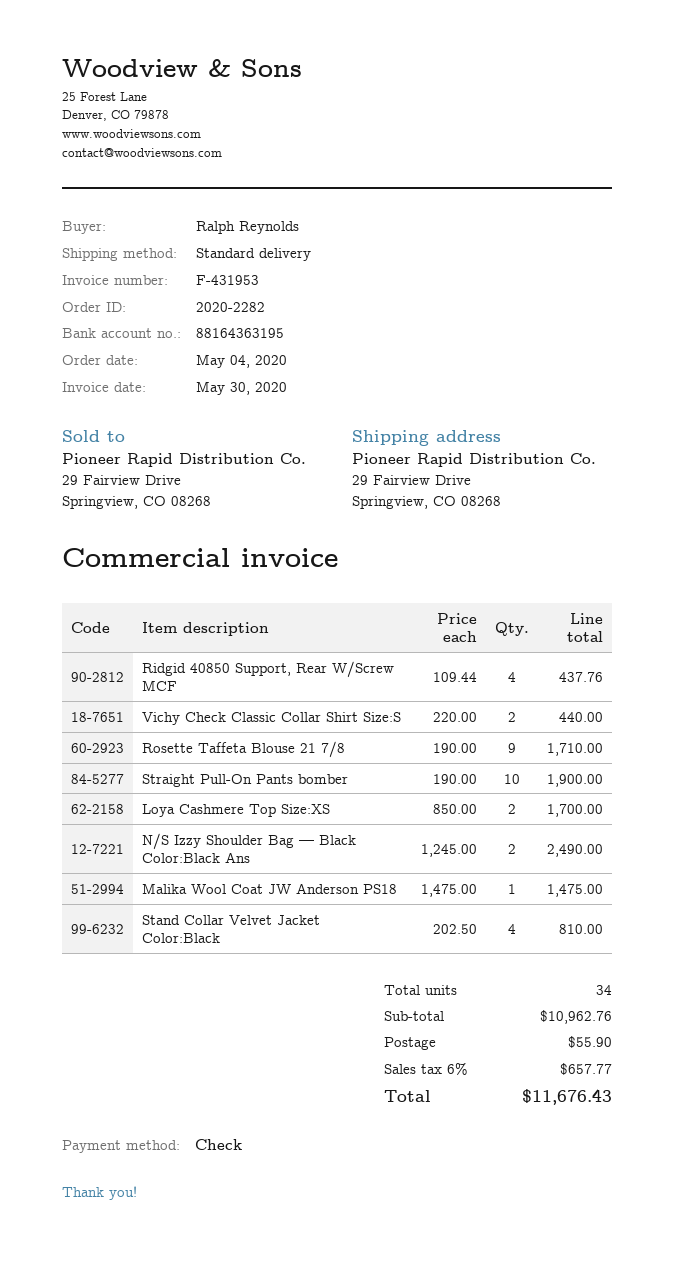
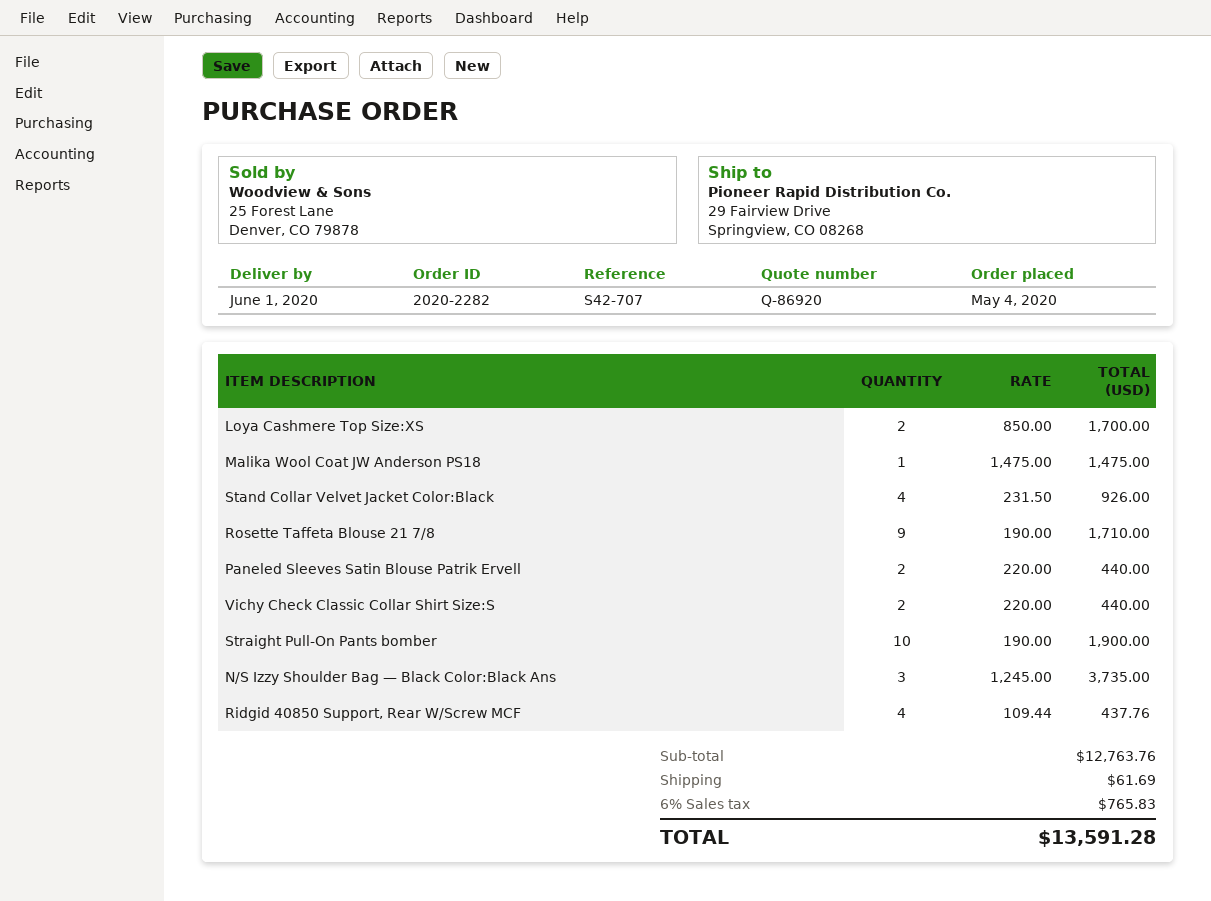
N/S Izzy Shoulder Bag — Black Color:Black Ans: 2 x 1245.00 = 2490.00 -> 3 x 1245.00 = 3735.00
Stand Collar Velvet Jacket Color:Black: 4 x 202.50 = 810.00 -> 4 x 231.50 = 926.00
Paneled Sleeves Satin Blouse Patrik Ervell: none -> 2 x 220.00 = 440.00
subtotal: 10962.76 -> 12763.76
shipping: 55.90 -> 61.69
tax: 6% = 657.77 -> 6% = 765.83
total: 11676.43 -> 13591.28

